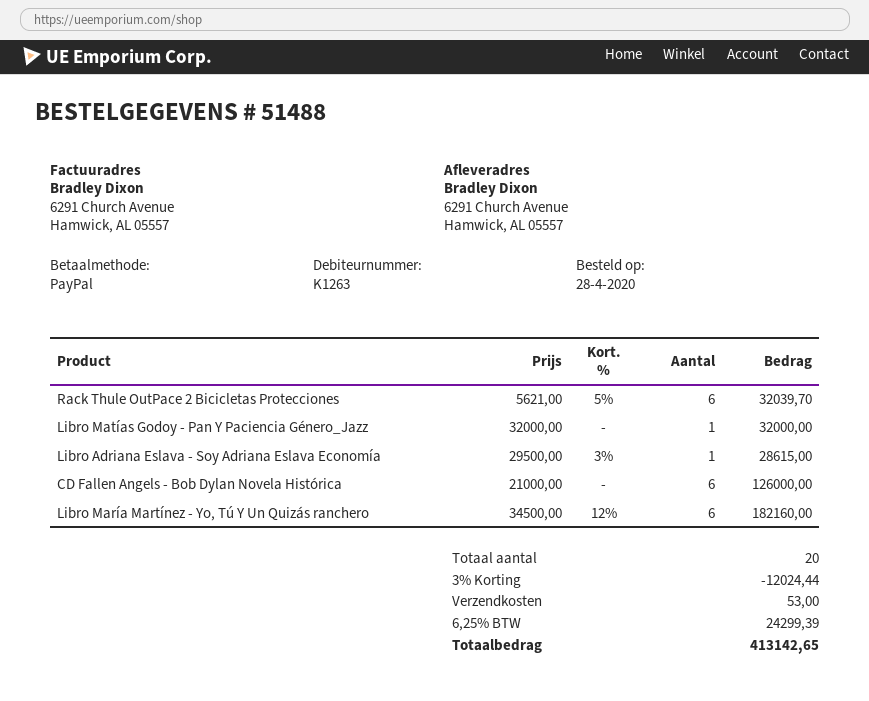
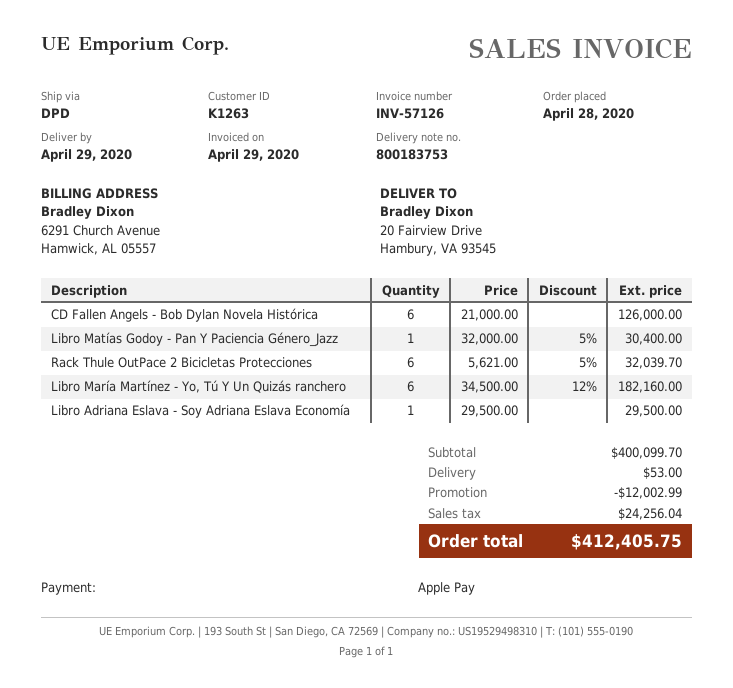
payment method: PayPal -> Apple Pay
ship to: 6291 Church Avenue, Hamwick, AL 05557 -> 20 Fairview Drive, Hambury, VA 93545
Libro Matías Godoy - Pan Y Paciencia Género_Jazz: 1 x 32000.00 = 32000.00 -> 1 x 32000.00 - 5% = 30400.00
Libro Adriana Eslava - Soy Adriana Eslava Economía: 1 x 29500.00 - 3% = 28615.00 -> 1 x 29500.00 = 29500.00
discount: 12024.44 -> 12002.99
tax: 24299.39 -> 24256.04
total: 413142.65 -> 412405.75

